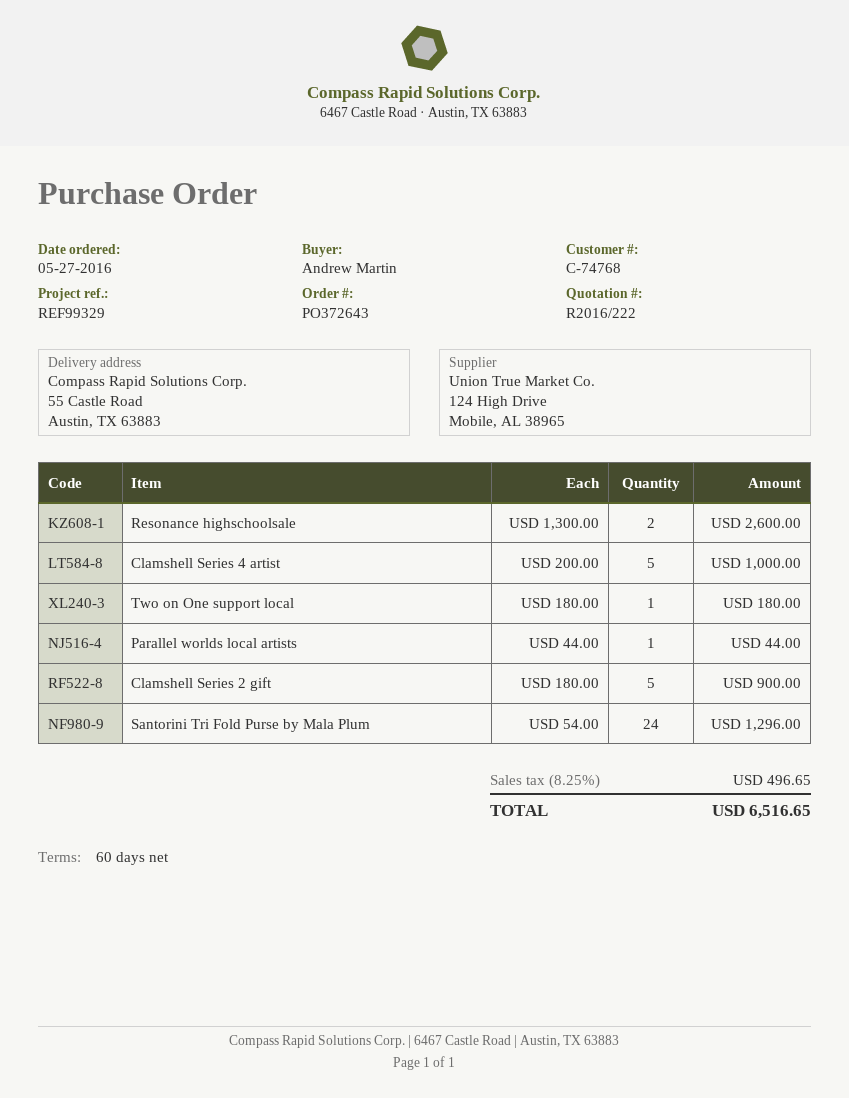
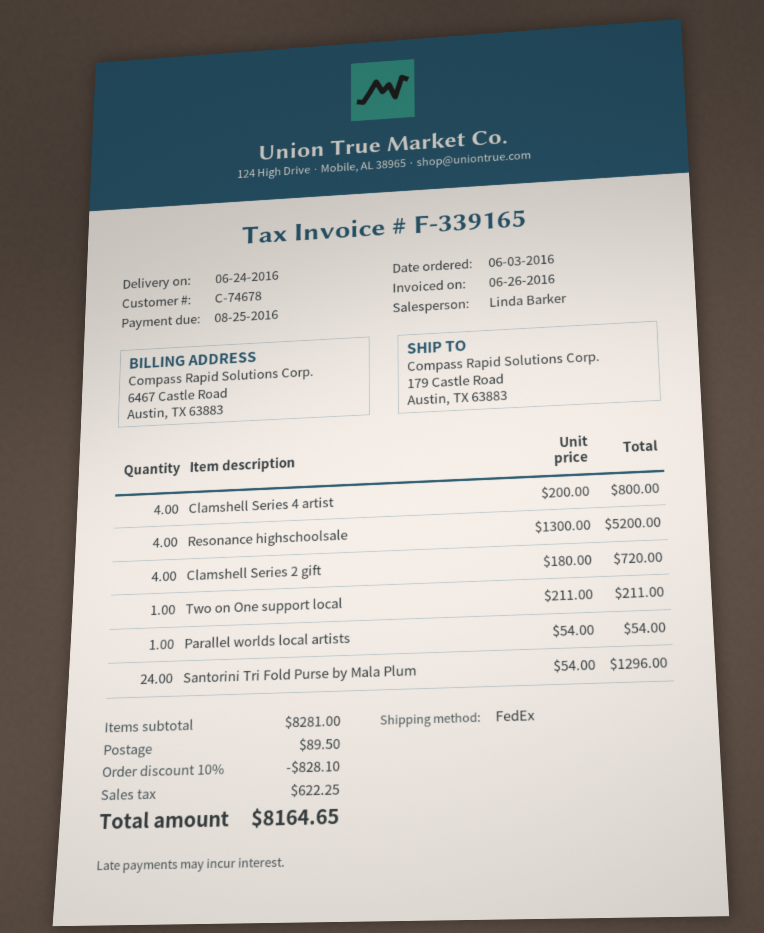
order date: 2016-05-27 -> 2016-06-03
customer number: C-74768 -> C-74678
ship to: 55 Castle Road, Austin, TX 63883 -> 179 Castle Road, Austin, TX 63883
Resonance highschoolsale: 2 x 1300.00 = 2600.00 -> 4 x 1300.00 = 5200.00
Clamshell Series 4 artist: 5 x 200.00 = 1000.00 -> 4 x 200.00 = 800.00
Two on One support local: 1 x 180.00 = 180.00 -> 1 x 211.00 = 211.00
Parallel worlds local artists: 1 x 44.00 = 44.00 -> 1 x 54.00 = 54.00
Clamshell Series 2 gift: 5 x 180.00 = 900.00 -> 4 x 180.00 = 720.00
discount: none -> 10% = 828.10
shipping: none -> 89.50
tax: 496.65 -> 622.25
total: 6516.65 -> 8164.65

